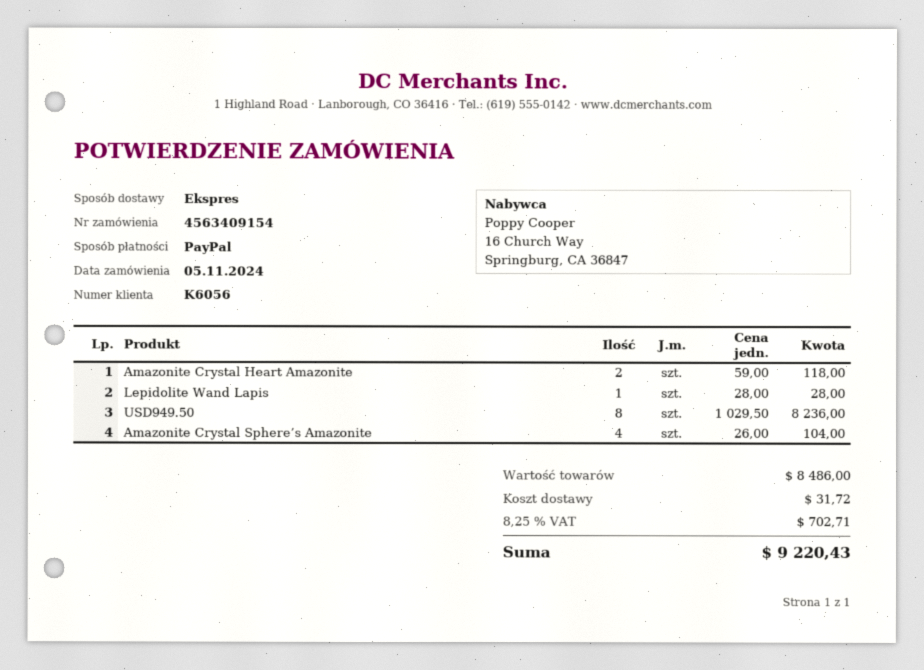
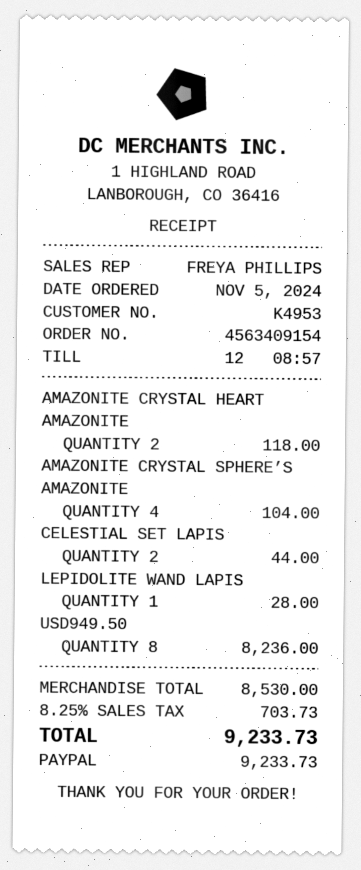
customer number: K6056 -> K4953
CELESTIAL SET LAPIS: none -> 2 for 44.00
subtotal: 8486.00 -> 8530.00
shipping: 31.72 -> none
tax: 8.25% = 702.71 -> 8.25% = 703.73
total: 9220.43 -> 9233.73

